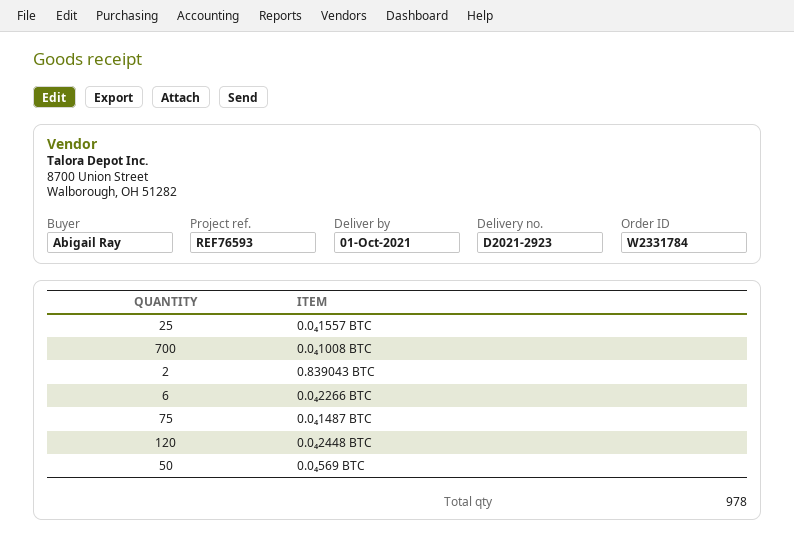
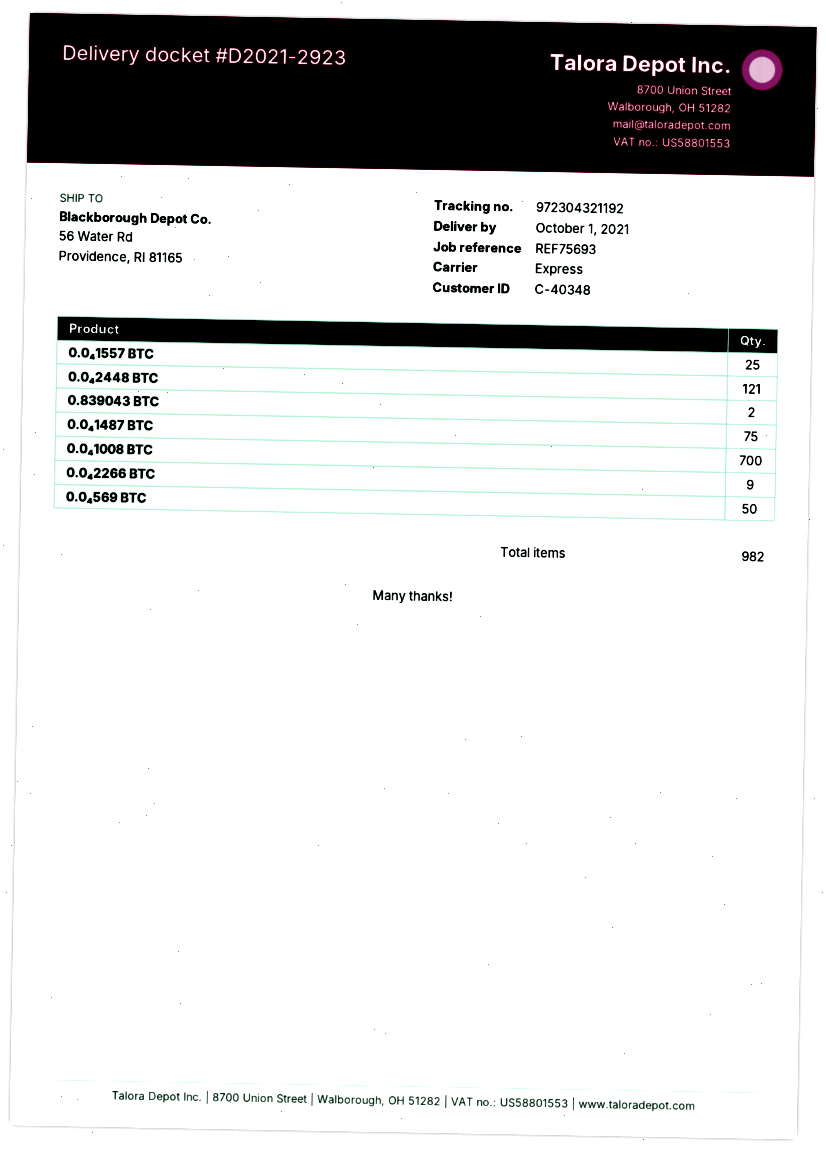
reference: REF76593 -> REF75693
0.0₄2266 BTC: 6 -> 9
0.0₄2448 BTC: 120 -> 121
total quantity: 978 -> 982

